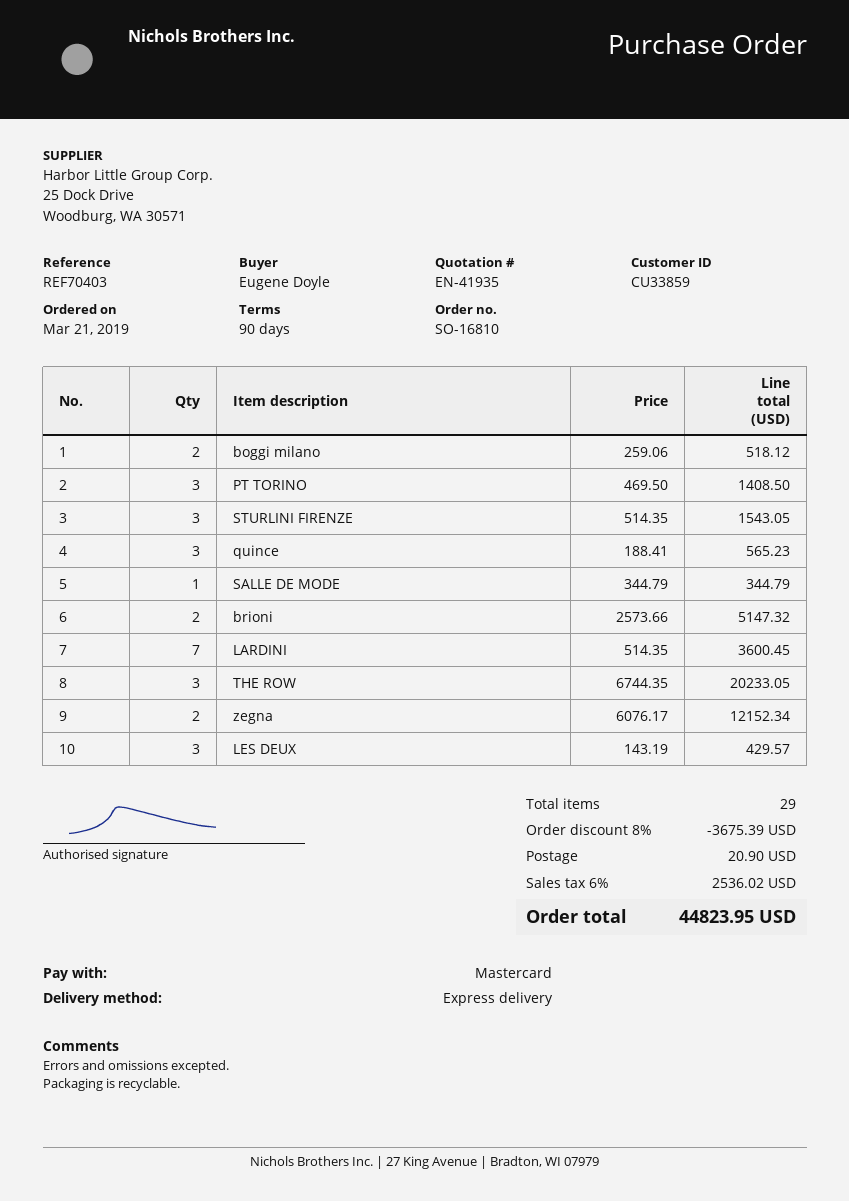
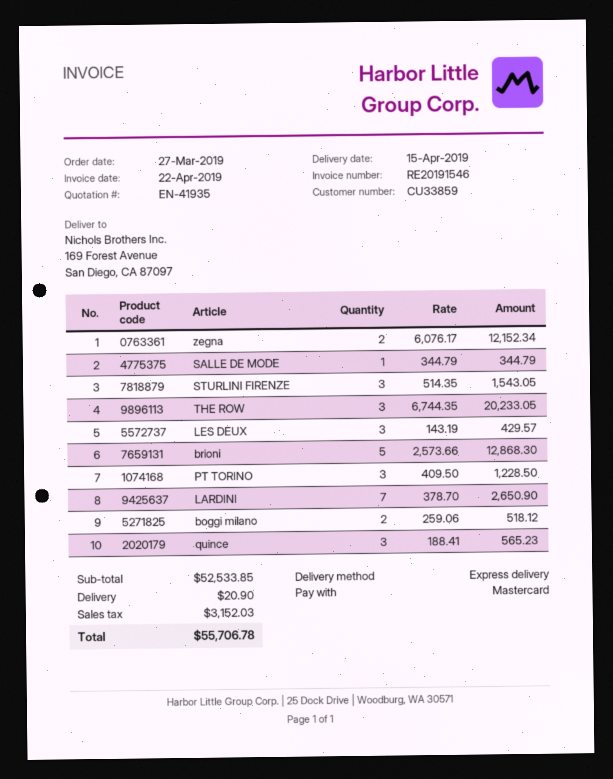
order date: 2019-03-21 -> 2019-03-27
PT TORINO: 3 x 469.50 = 1408.50 -> 3 x 409.50 = 1228.50
brioni: 2 x 2573.66 = 5147.32 -> 5 x 2573.66 = 12868.30
LARDINI: 7 x 514.35 = 3600.45 -> 7 x 378.70 = 2650.90
discount: 8% = 3675.39 -> none
tax: 2536.02 -> 3152.03
total: 44823.95 -> 55706.78

